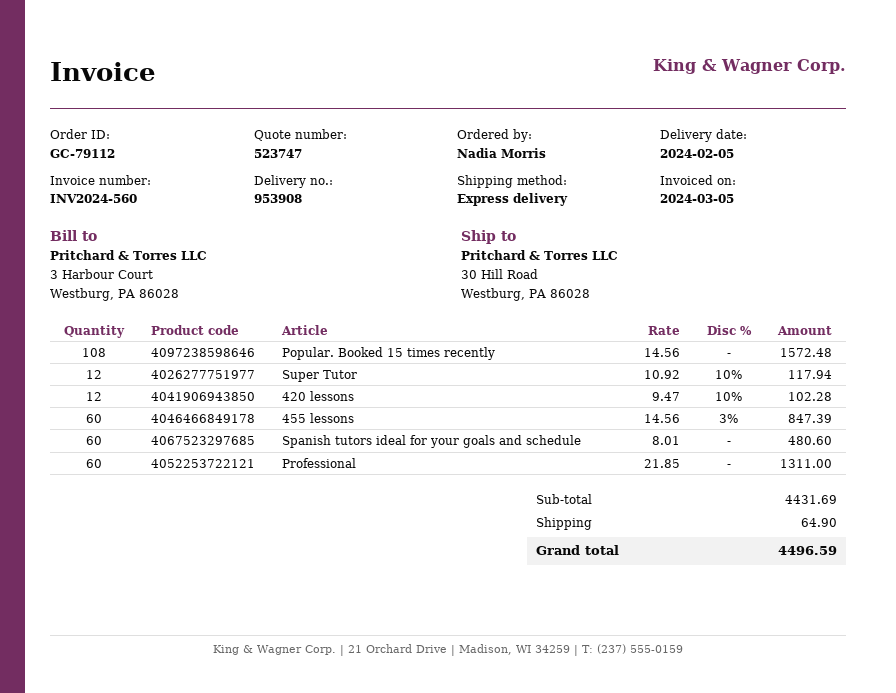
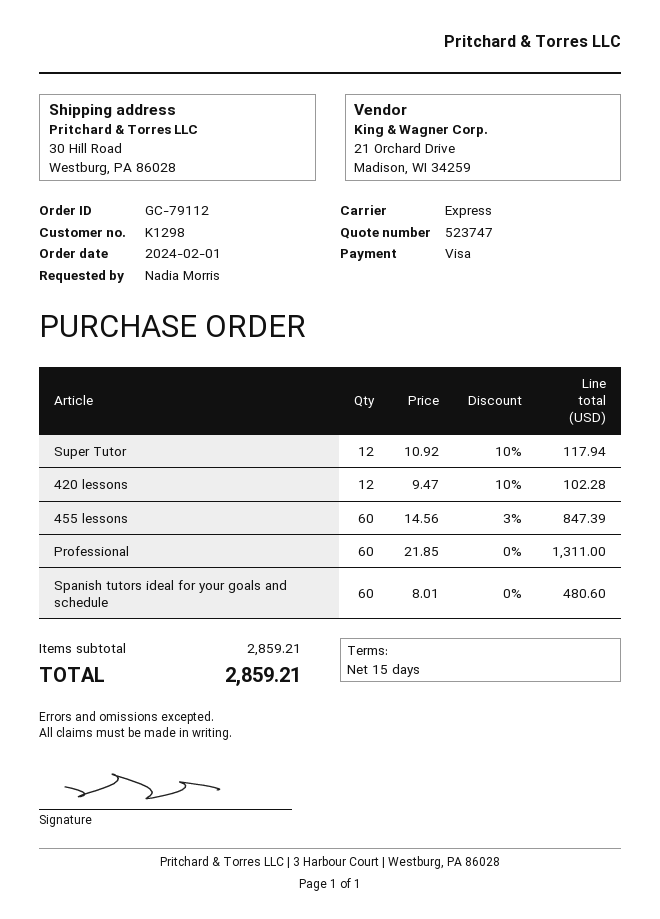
Popular. Booked 15 times recently: 108 x 14.56 = 1572.48 -> none
subtotal: 4431.69 -> 2859.21
shipping: 64.90 -> none
total: 4496.59 -> 2859.21

